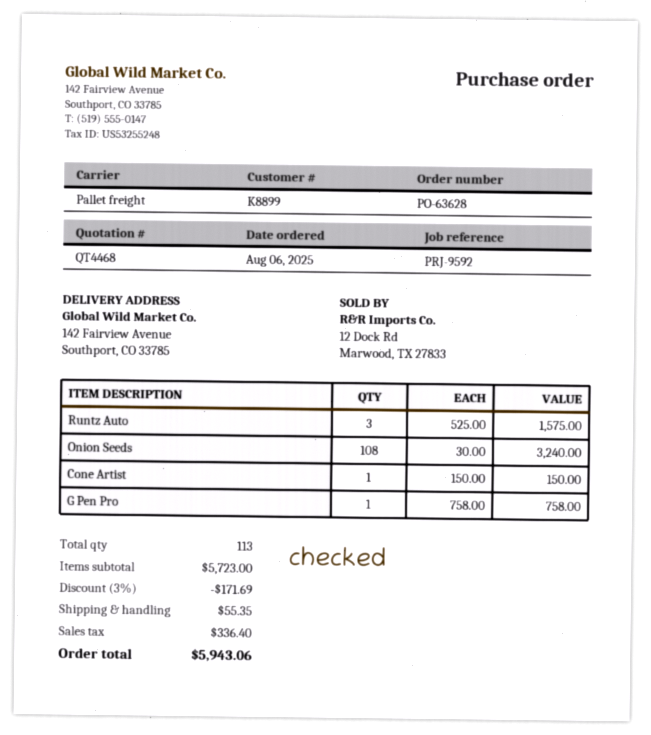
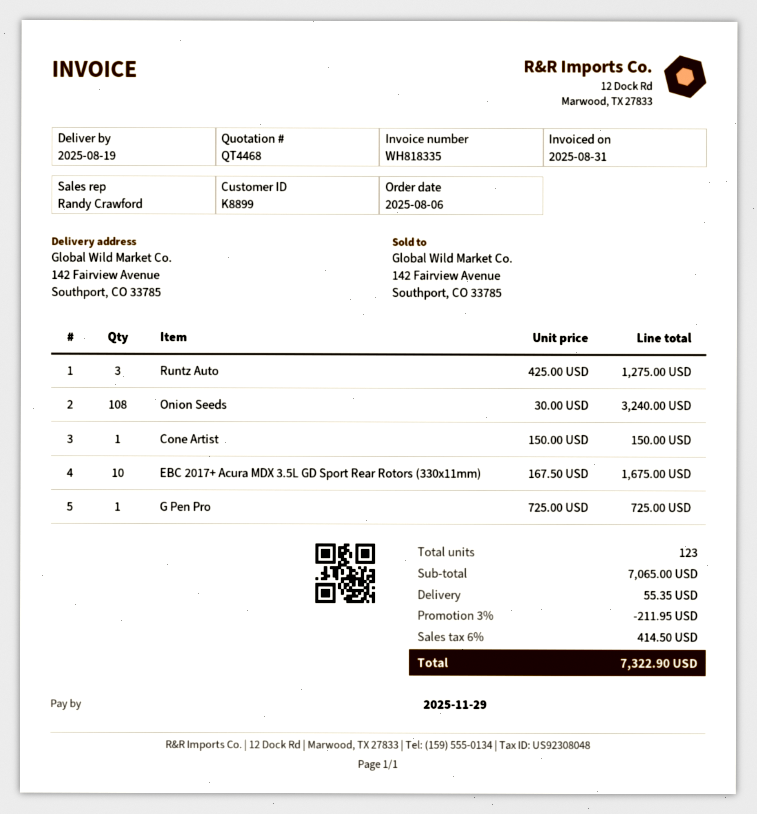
Runtz Auto: 3 x 525.00 = 1575.00 -> 3 x 425.00 = 1275.00
G Pen Pro: 1 x 758.00 = 758.00 -> 1 x 725.00 = 725.00
EBC 2017+ Acura MDX 3.5L GD Sport Rear Rotors (330x11mm): none -> 10 x 167.50 = 1675.00
total quantity: 113 -> 123
subtotal: 5723.00 -> 7065.00
discount: 3% = 171.69 -> 3% = 211.95
tax: 336.40 -> 414.50
total: 5943.06 -> 7322.90

